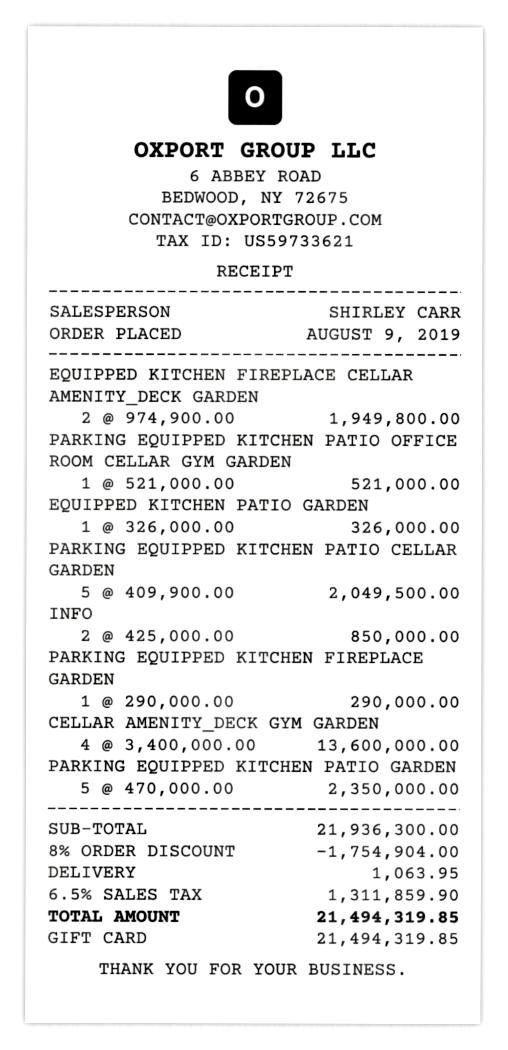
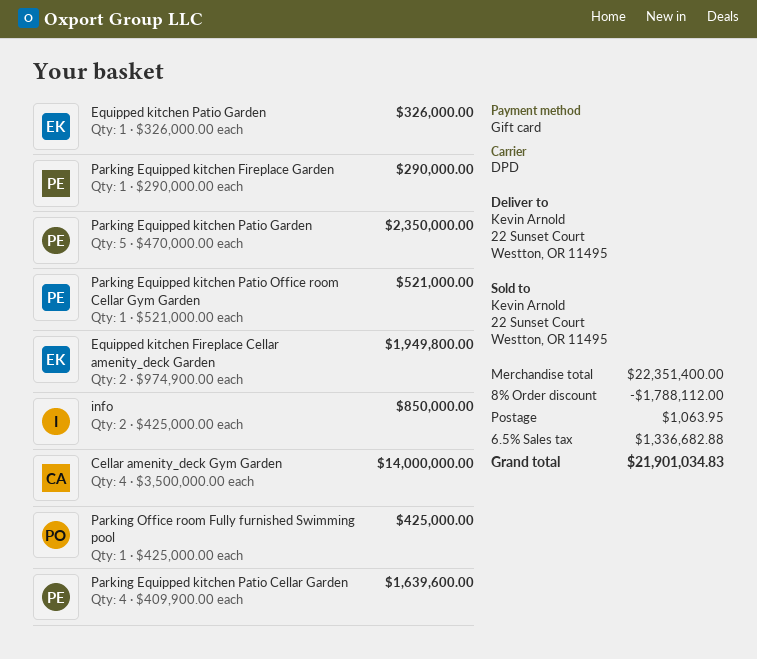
PARKING EQUIPPED KITCHEN PATIO CELLAR GARDEN: 5 x 409900.00 = 2049500.00 -> 4 x 409900.00 = 1639600.00
CELLAR AMENITY_DECK GYM GARDEN: 4 x 3400000.00 = 13600000.00 -> 4 x 3500000.00 = 14000000.00
Parking Office room Fully furnished Swimming pool: none -> 1 x 425000.00 = 425000.00
subtotal: 21936300.00 -> 22351400.00
discount: 8% = 1754904.00 -> 8% = 1788112.00
tax: 6.5% = 1311859.90 -> 6.5% = 1336682.88
total: 21494319.85 -> 21901034.83

